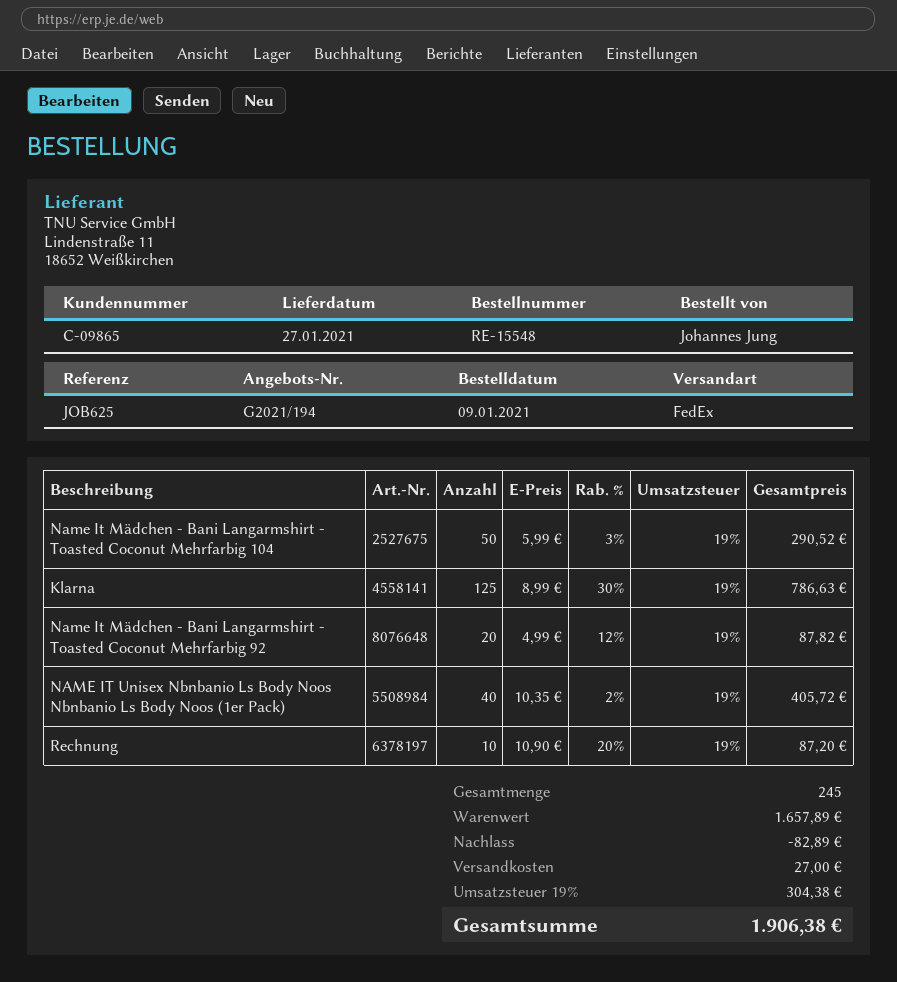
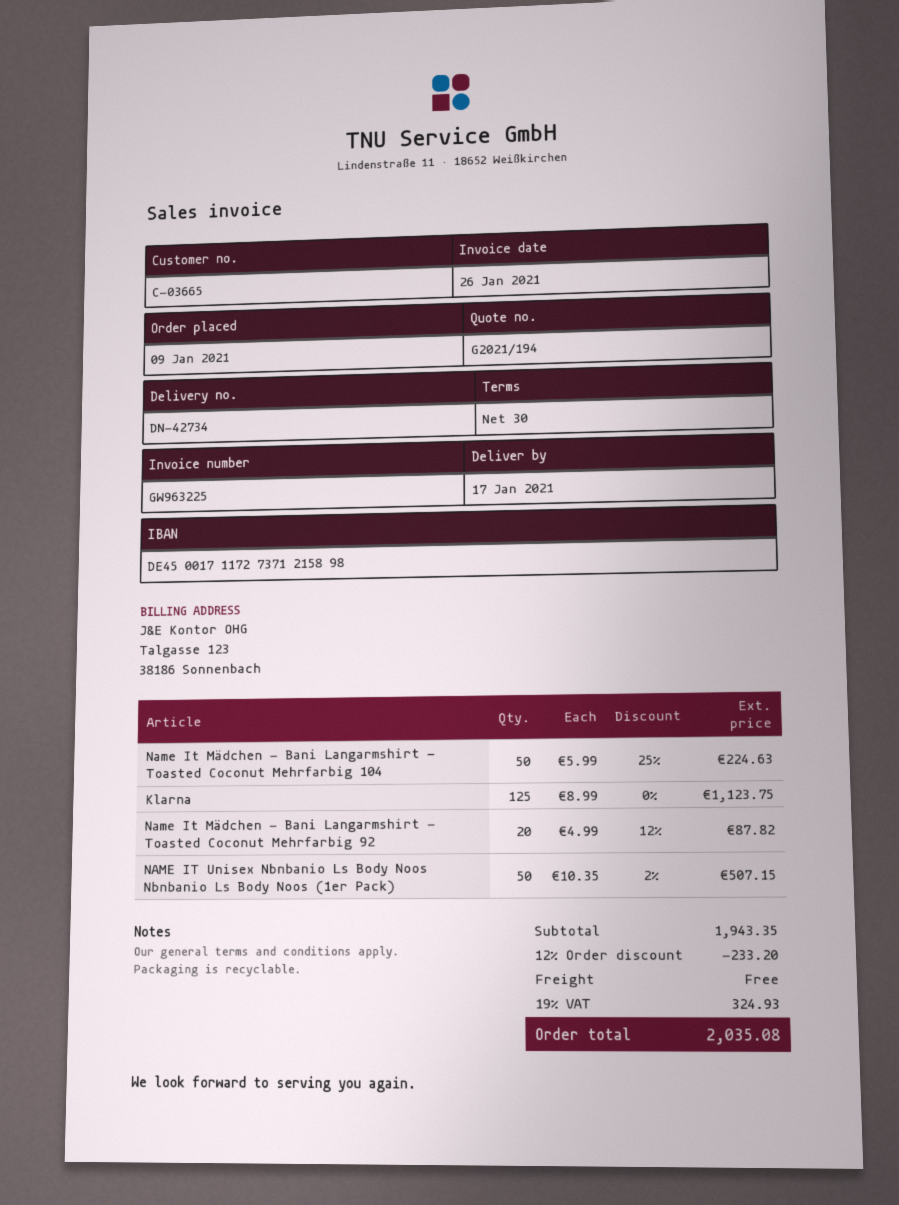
delivery date: 2021-01-27 -> 2021-01-17
customer number: C-09865 -> C-03665
Name It Mädchen - Bani Langarmshirt - Toasted Coconut Mehrfarbig 104: 50 x 5.99 - 3% = 290.52 -> 50 x 5.99 - 25% = 224.63
Klarna: 125 x 8.99 - 30% = 786.63 -> 125 x 8.99 = 1123.75
NAME IT Unisex Nbnbanio Ls Body Noos Nbnbanio Ls Body Noos (1er Pack): 40 x 10.35 - 2% = 405.72 -> 50 x 10.35 - 2% = 507.15
Rechnung: 10 x 10.90 - 20% = 87.20 -> none
subtotal: 1657.89 -> 1943.35
discount: 82.89 -> 233.20
shipping: 27.00 -> 0.00
tax: 19% = 304.38 -> 19% = 324.93
total: 1906.38 -> 2035.08

